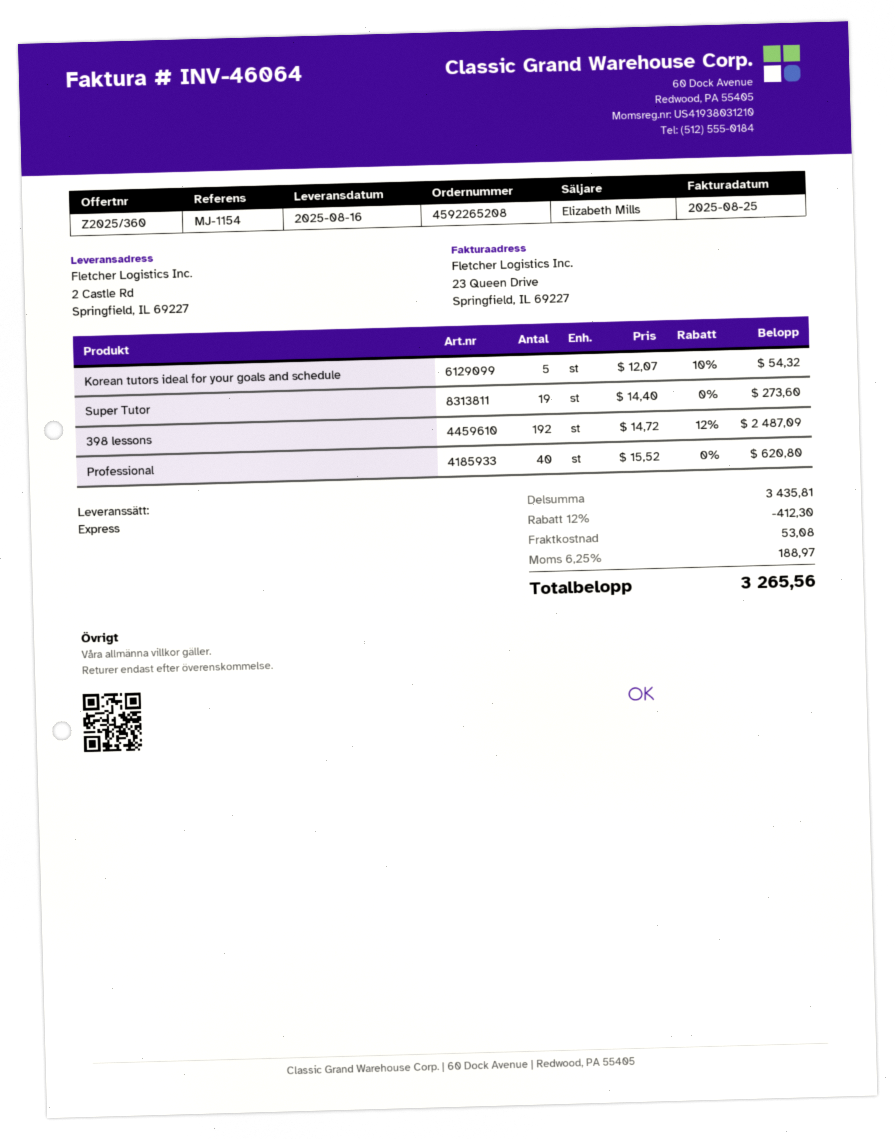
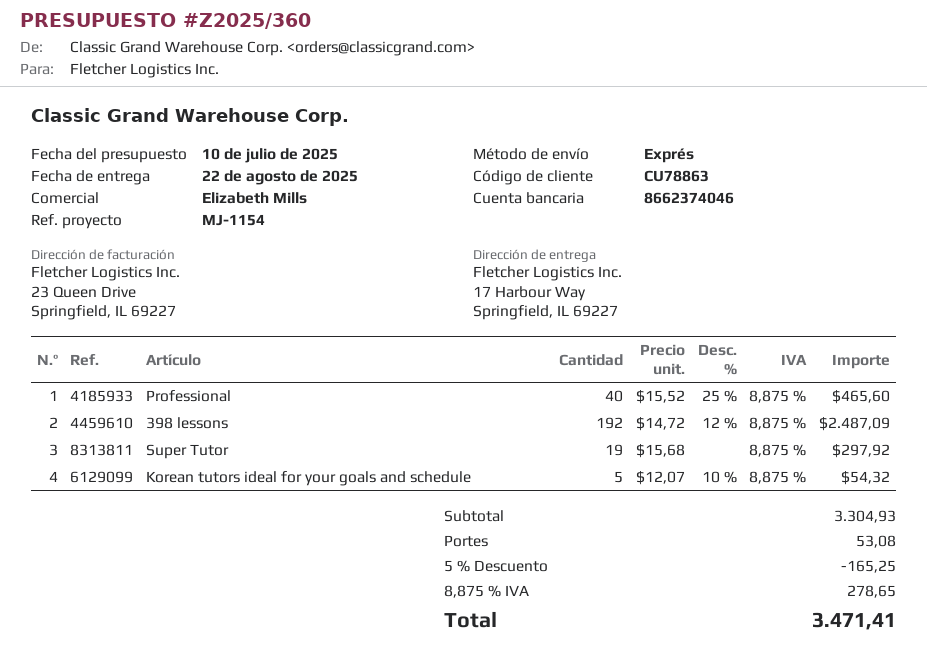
delivery date: 2025-08-16 -> 2025-08-22
ship to: 2 Castle Rd, Springfield, IL 69227 -> 17 Harbour Way, Springfield, IL 69227
Super Tutor: 19 x 14.40 = 273.60 -> 19 x 15.68 = 297.92
Professional: 40 x 15.52 = 620.80 -> 40 x 15.52 - 25% = 465.60
subtotal: 3435.81 -> 3304.93
discount: 12% = 412.30 -> 5% = 165.25
tax: 6.25% = 188.97 -> 8.875% = 278.65
total: 3265.56 -> 3471.41

